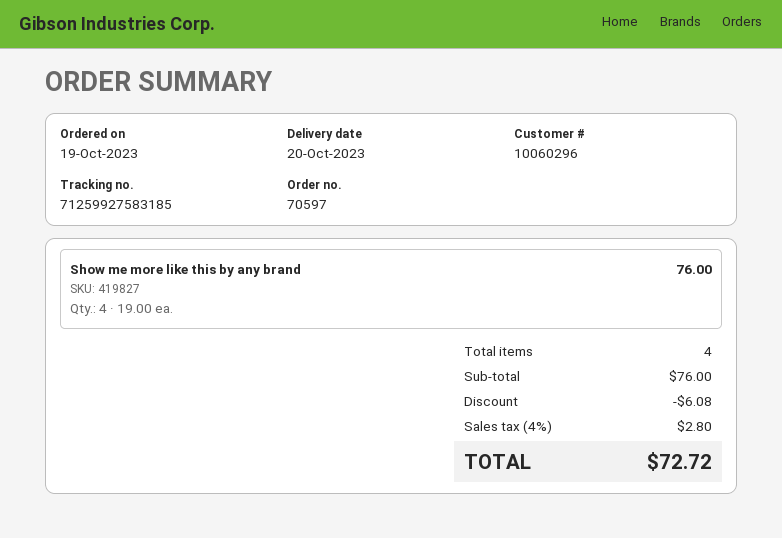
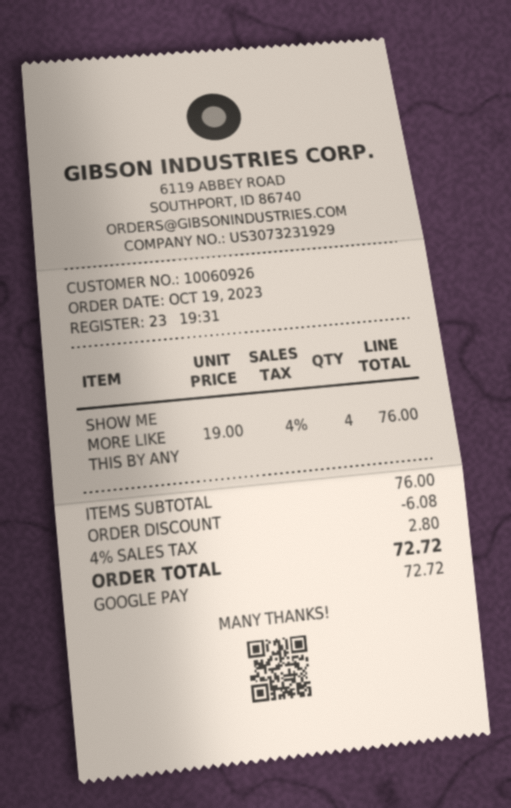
customer number: 10060296 -> 10060926

